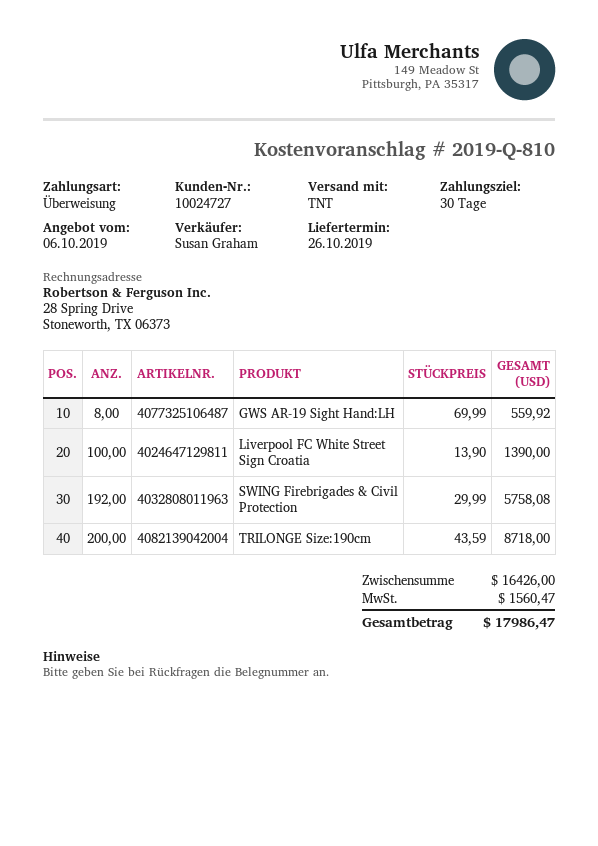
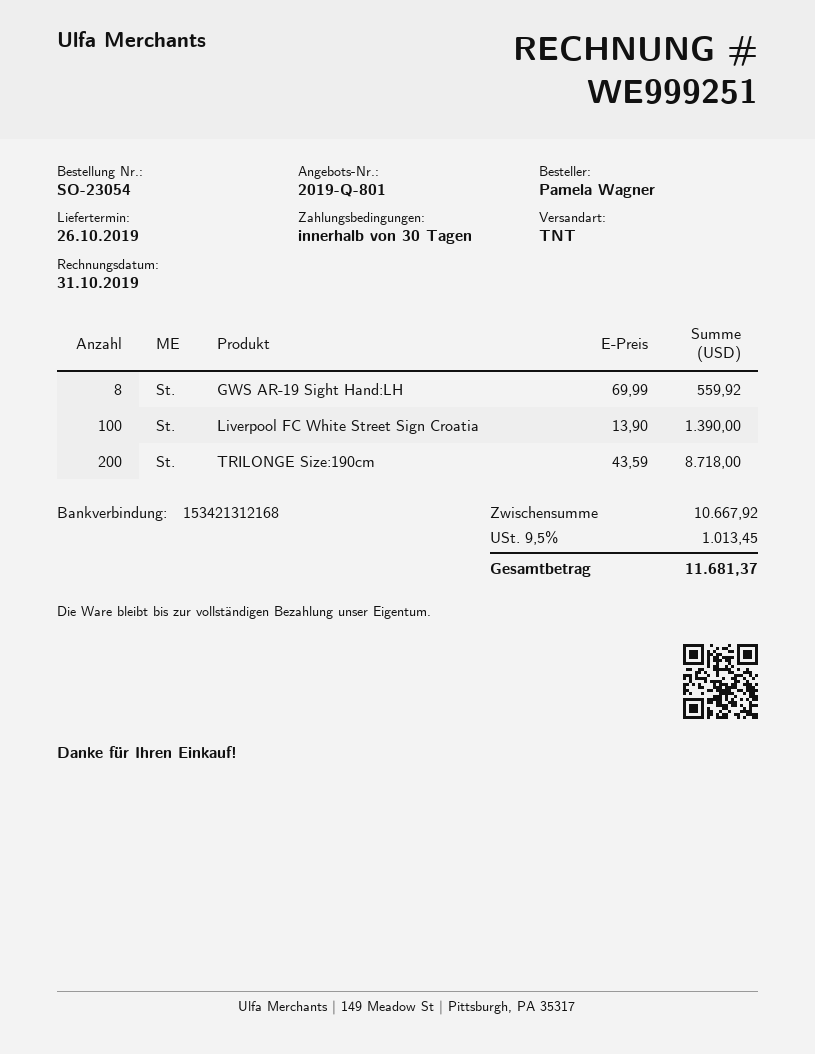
quote number: 2019-Q-810 -> 2019-Q-801
SWING Firebrigades & Civil Protection: 192 x 29.99 = 5758.08 -> none
subtotal: 16426.00 -> 10667.92
tax: 1560.47 -> 1013.45
total: 17986.47 -> 11681.37

